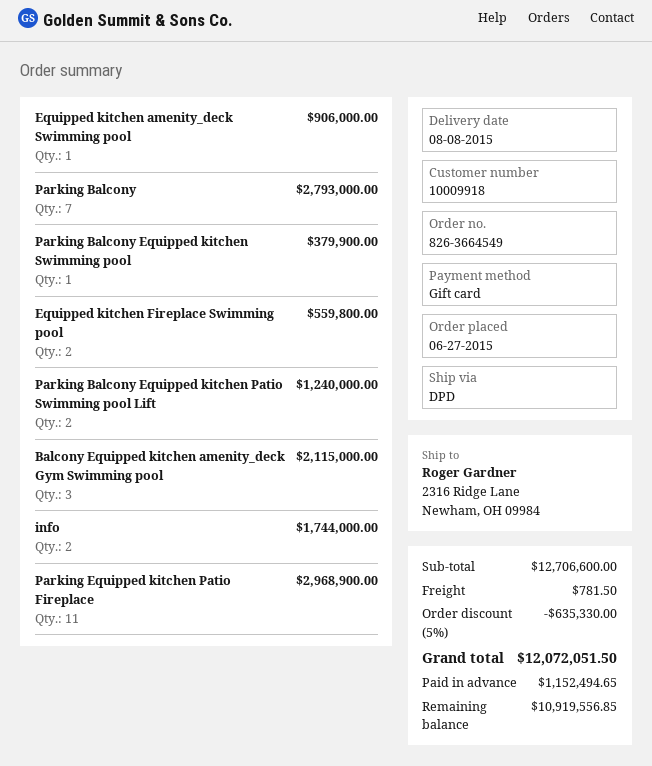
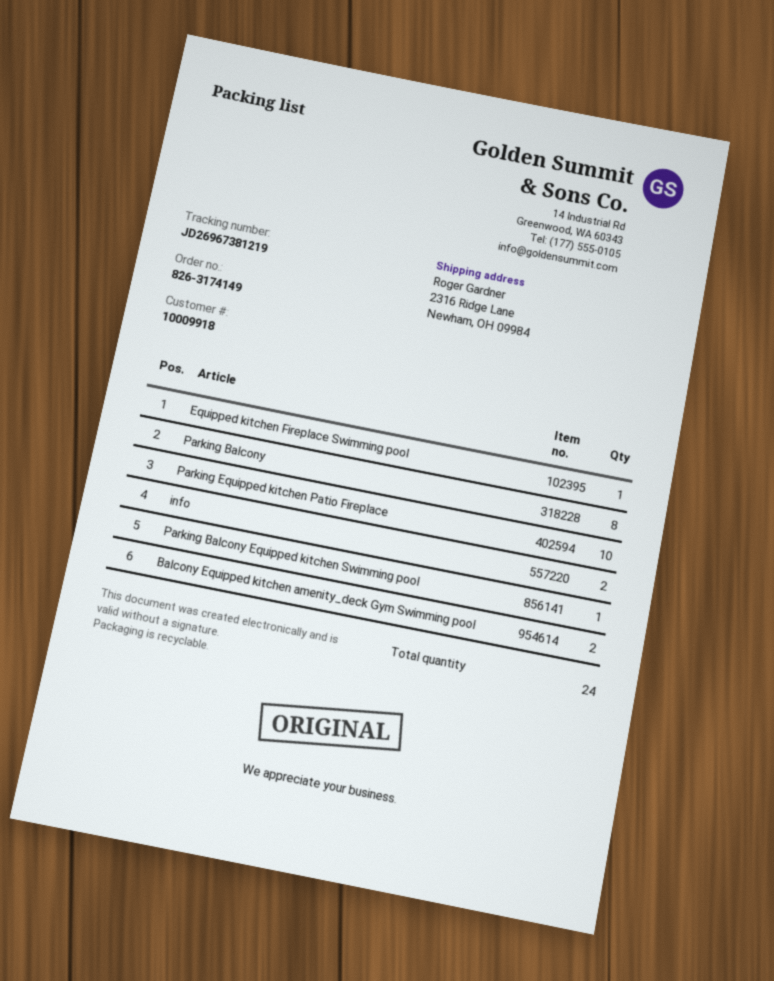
order number: 826-3664549 -> 826-3174149
Equipped kitchen amenity_deck Swimming pool: 1 -> none
Parking Balcony: 7 -> 8
Equipped kitchen Fireplace Swimming pool: 2 -> 1
Parking Balcony Equipped kitchen Patio Swimming pool Lift: 2 -> none
Balcony Equipped kitchen amenity_deck Gym Swimming pool: 3 -> 2
Parking Equipped kitchen Patio Fireplace: 11 -> 10

